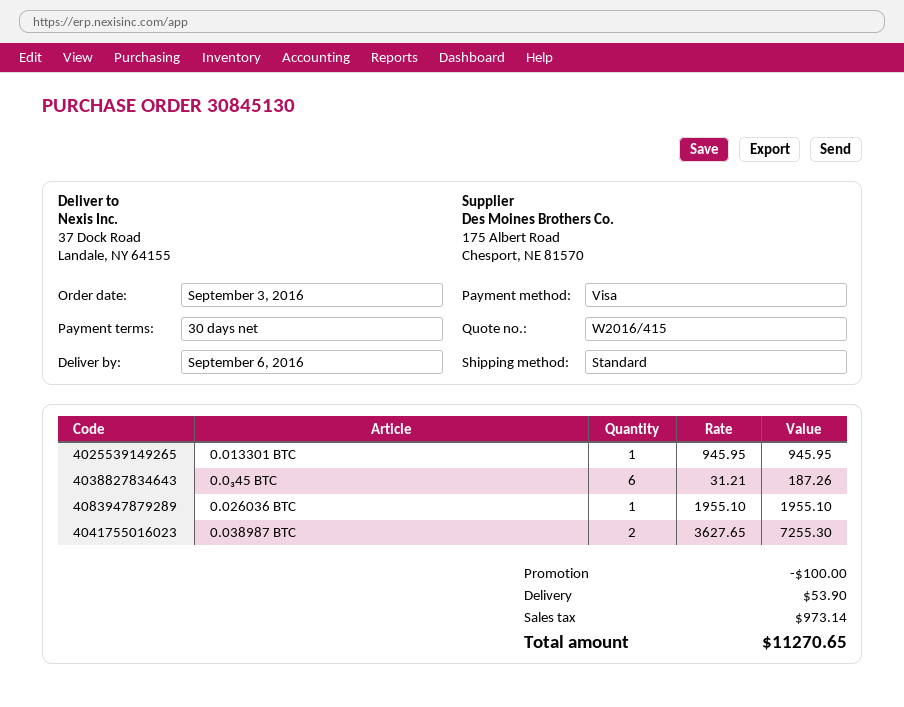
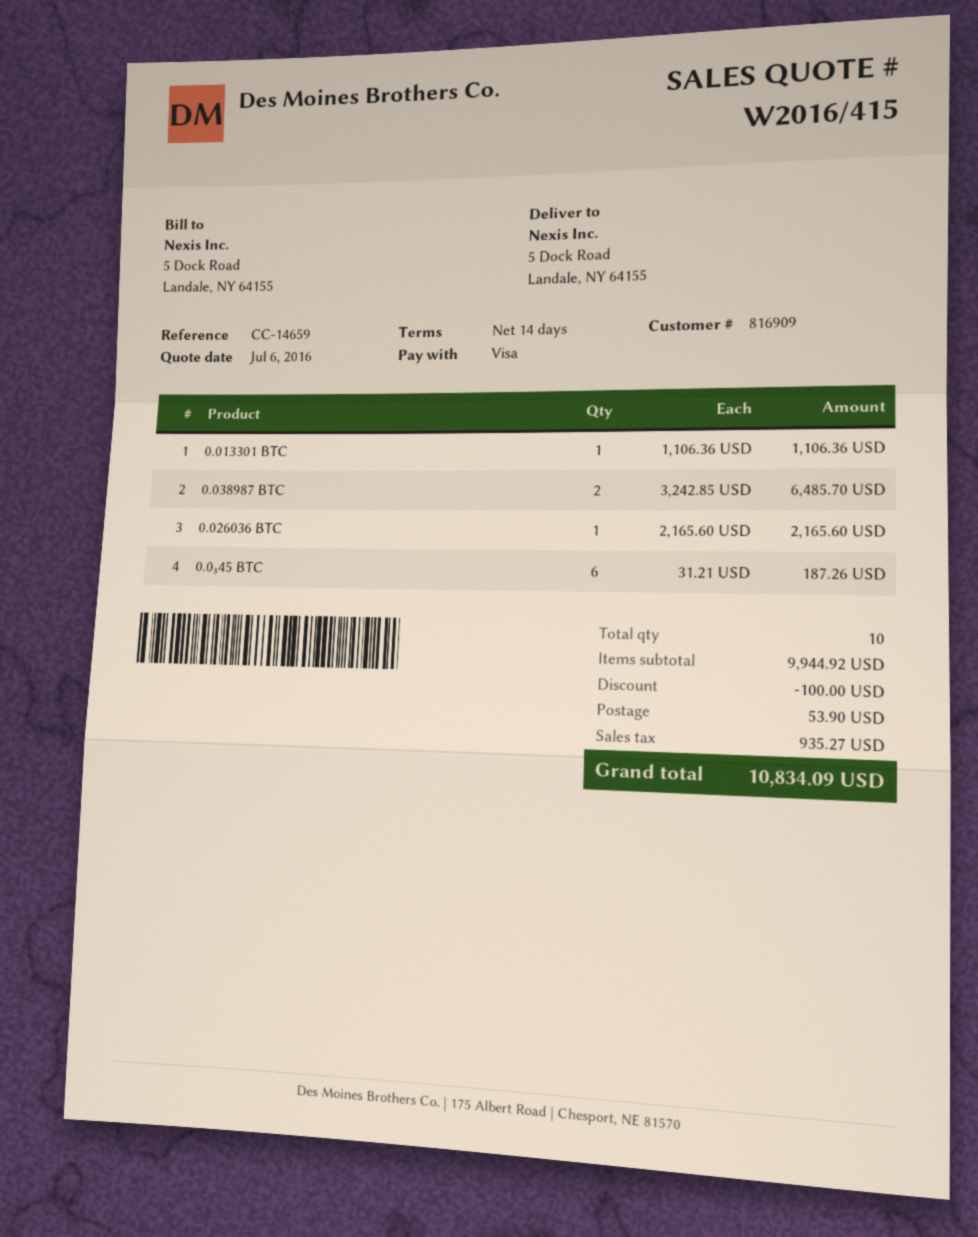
payment terms: 30 days -> 14 days
ship to: 37 Dock Road, Landale, NY 64155 -> 5 Dock Road, Landale, NY 64155
0.013301 BTC: 1 x 945.95 = 945.95 -> 1 x 1106.36 = 1106.36
0.026036 BTC: 1 x 1955.10 = 1955.10 -> 1 x 2165.60 = 2165.60
0.038987 BTC: 2 x 3627.65 = 7255.30 -> 2 x 3242.85 = 6485.70
tax: 973.14 -> 935.27
total: 11270.65 -> 10834.09

